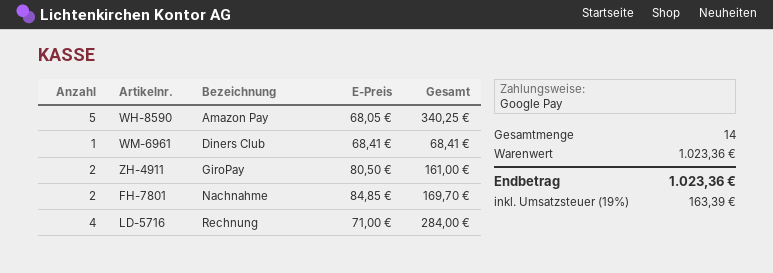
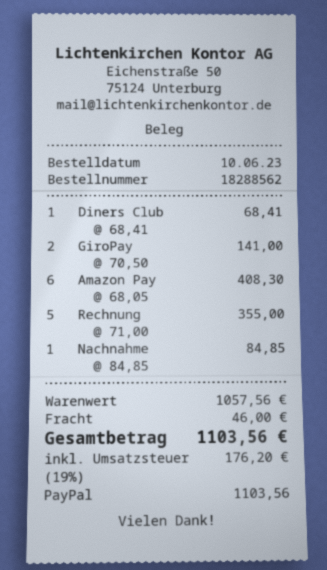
payment method: Google Pay -> PayPal
Amazon Pay: 5 x 68.05 = 340.25 -> 6 x 68.05 = 408.30
GiroPay: 2 x 80.50 = 161.00 -> 2 x 70.50 = 141.00
Nachnahme: 2 x 84.85 = 169.70 -> 1 x 84.85 = 84.85
Rechnung: 4 x 71.00 = 284.00 -> 5 x 71.00 = 355.00
subtotal: 1023.36 -> 1057.56
shipping: none -> 46.00
tax: 19% = 163.39 -> 19% = 176.20
total: 1023.36 -> 1103.56

